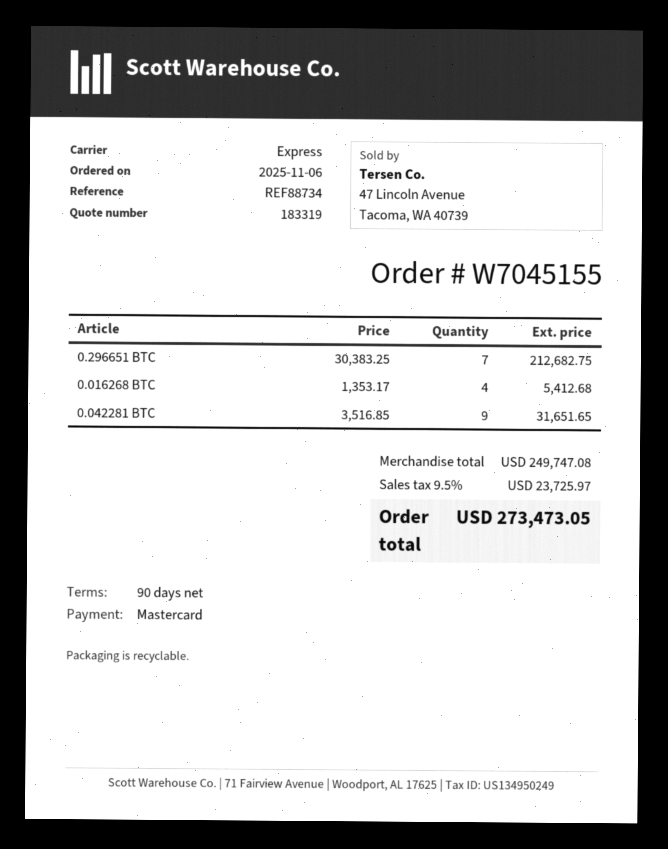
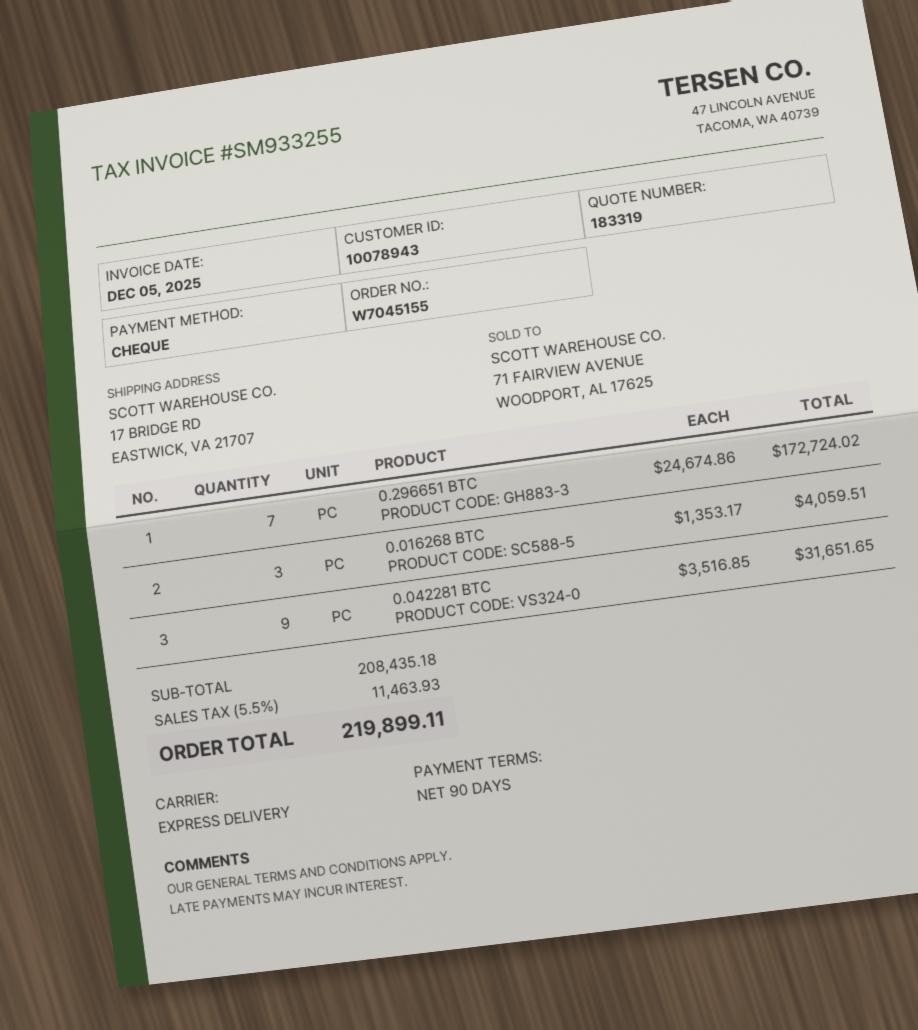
payment method: Mastercard -> cheque
0.296651 BTC: 7 x 30383.25 = 212682.75 -> 7 x 24674.86 = 172724.02
0.016268 BTC: 4 x 1353.17 = 5412.68 -> 3 x 1353.17 = 4059.51
subtotal: 249747.08 -> 208435.18
tax: 9.5% = 23725.97 -> 5.5% = 11463.93
total: 273473.05 -> 219899.11

